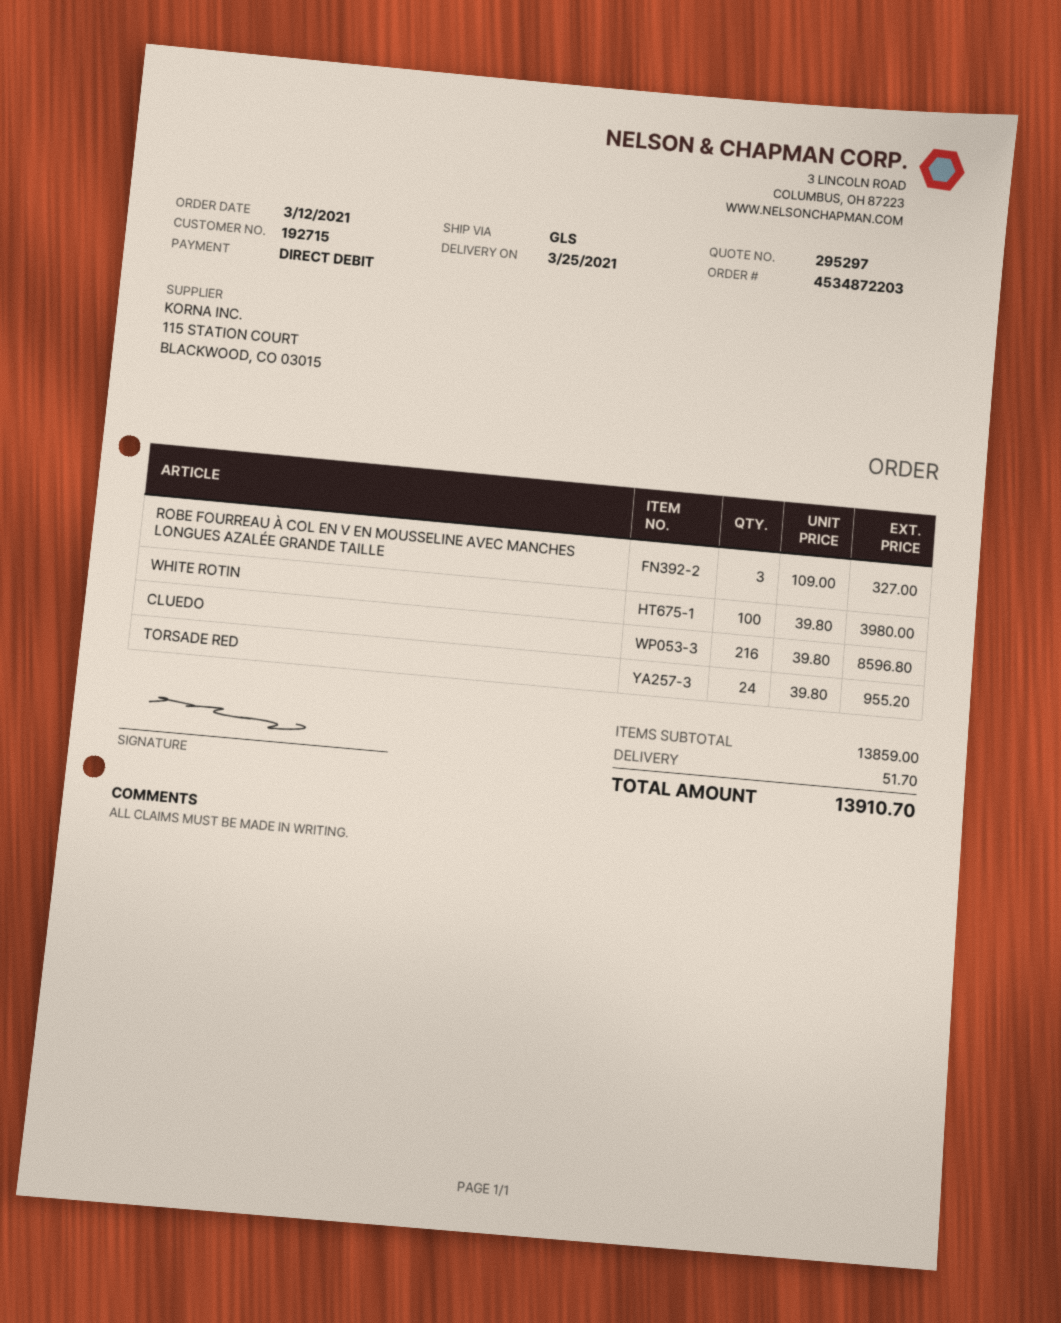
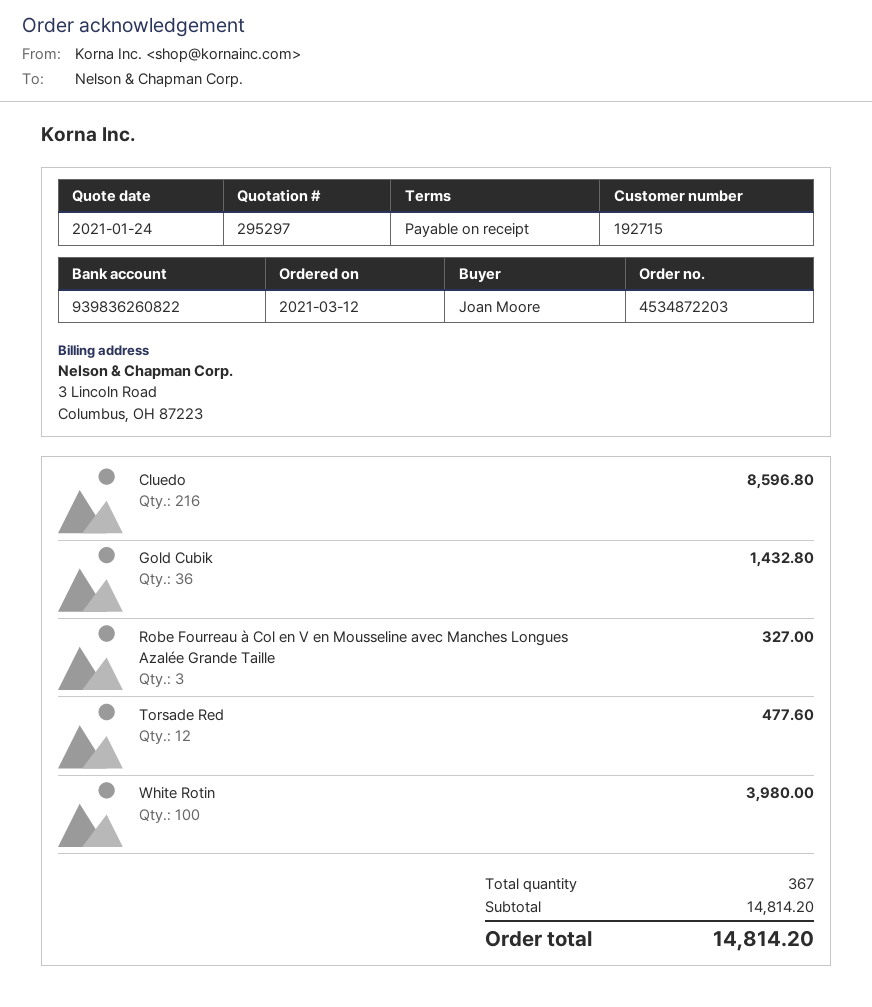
TORSADE RED: 24 for 955.20 -> 12 for 477.60
Gold Cubik: none -> 36 for 1432.80
subtotal: 13859.00 -> 14814.20
shipping: 51.70 -> none
total: 13910.70 -> 14814.20

